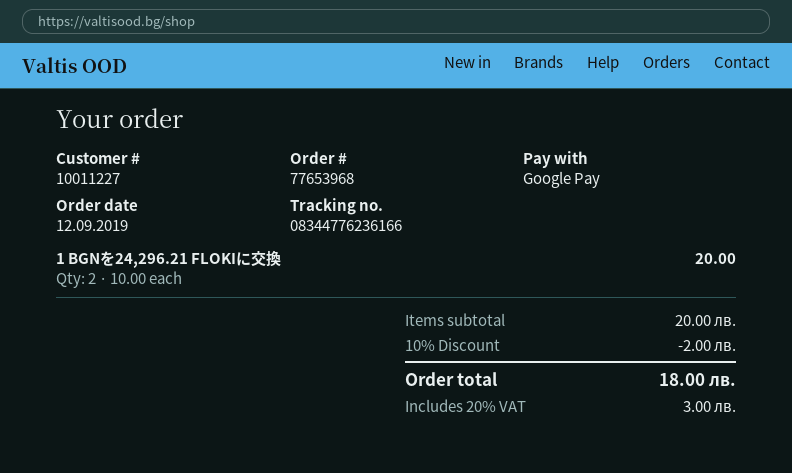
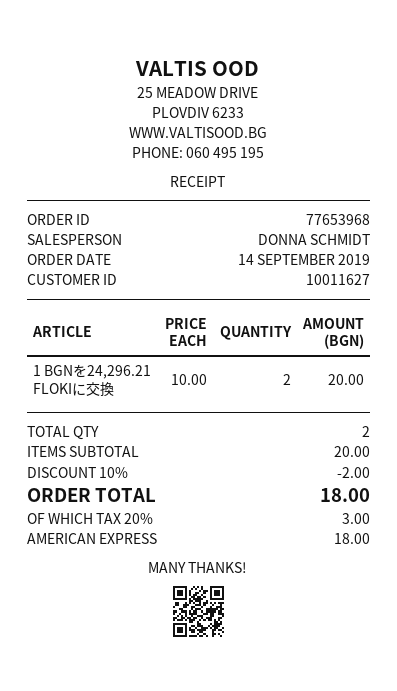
order date: 2019-09-12 -> 2019-09-14
customer number: 10011227 -> 10011627
payment method: Google Pay -> American Express

